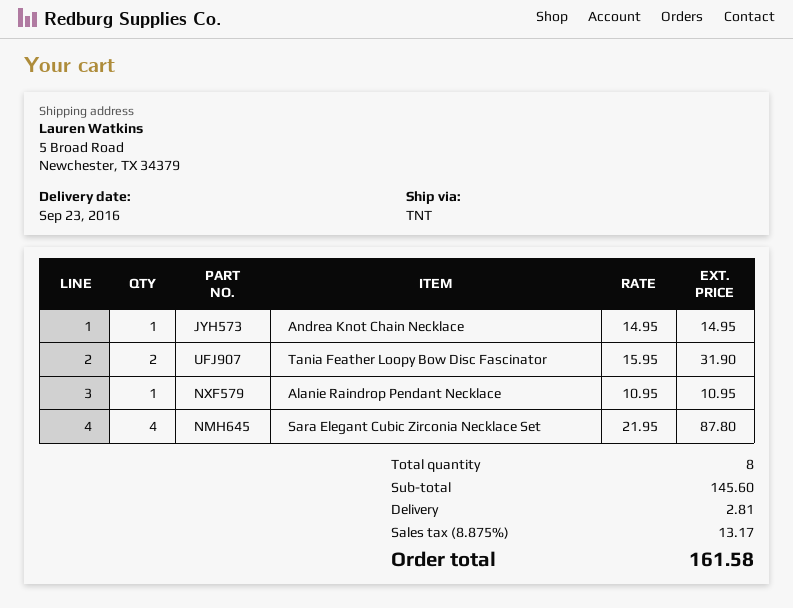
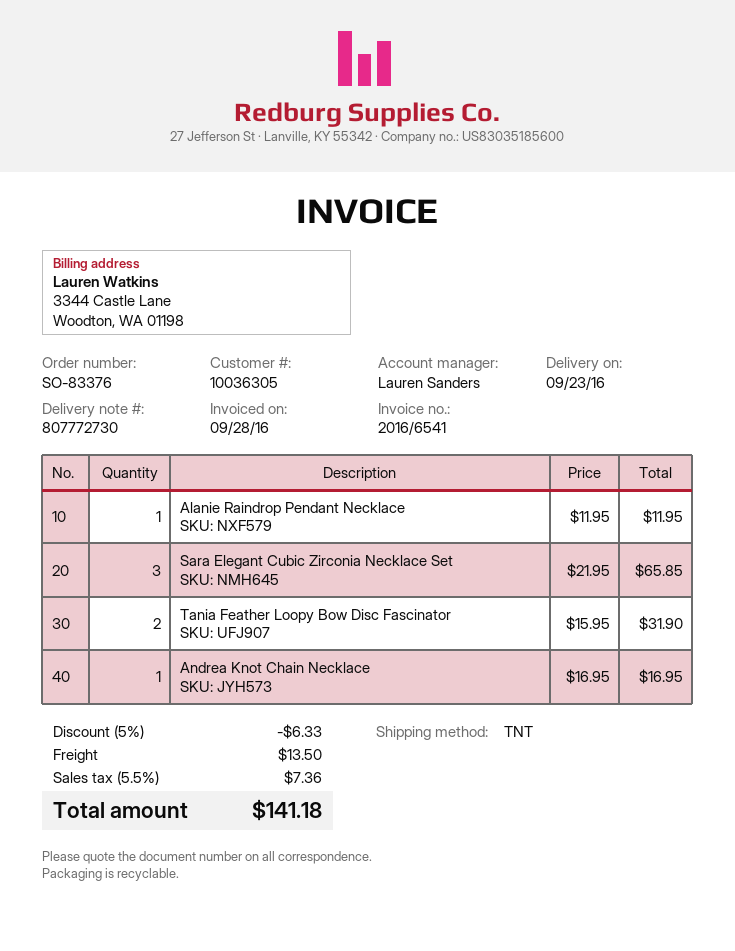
Andrea Knot Chain Necklace: 1 x 14.95 = 14.95 -> 1 x 16.95 = 16.95
Alanie Raindrop Pendant Necklace: 1 x 10.95 = 10.95 -> 1 x 11.95 = 11.95
Sara Elegant Cubic Zirconia Necklace Set: 4 x 21.95 = 87.80 -> 3 x 21.95 = 65.85
discount: none -> 5% = 6.33
shipping: 2.81 -> 13.50
tax: 8.875% = 13.17 -> 5.5% = 7.36
total: 161.58 -> 141.18

